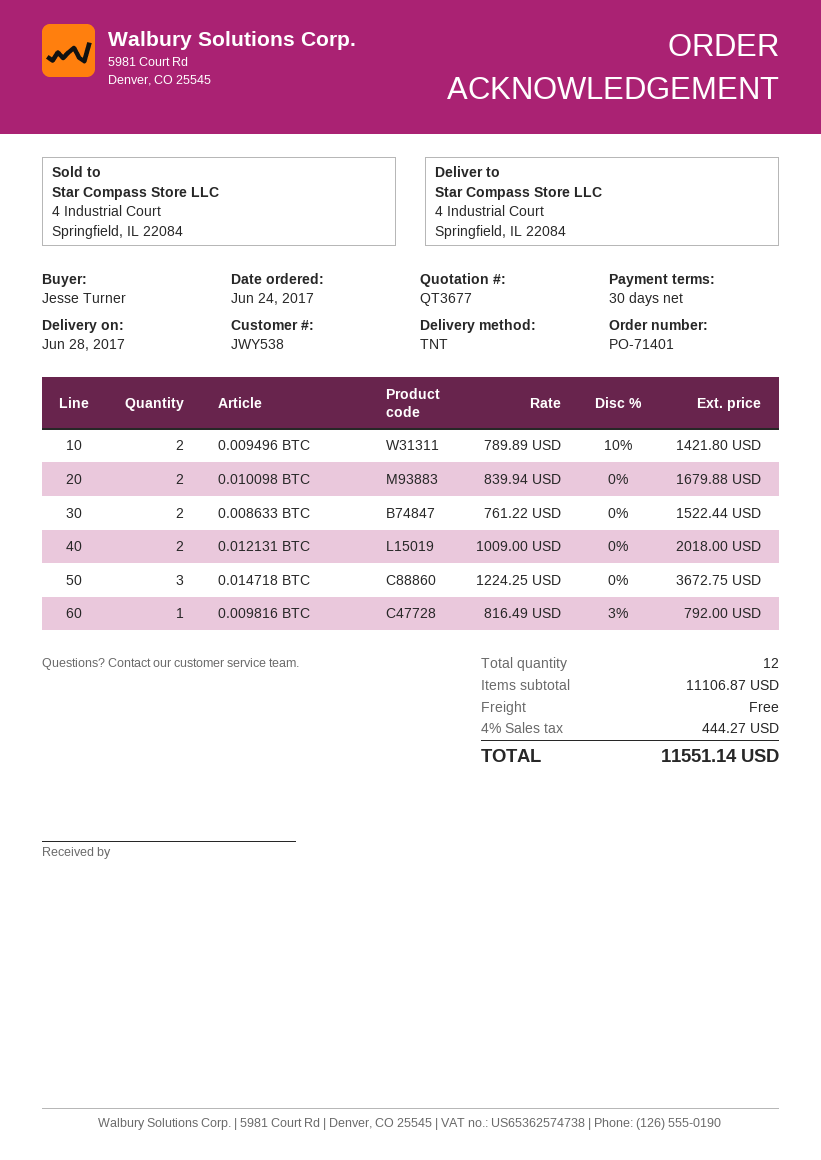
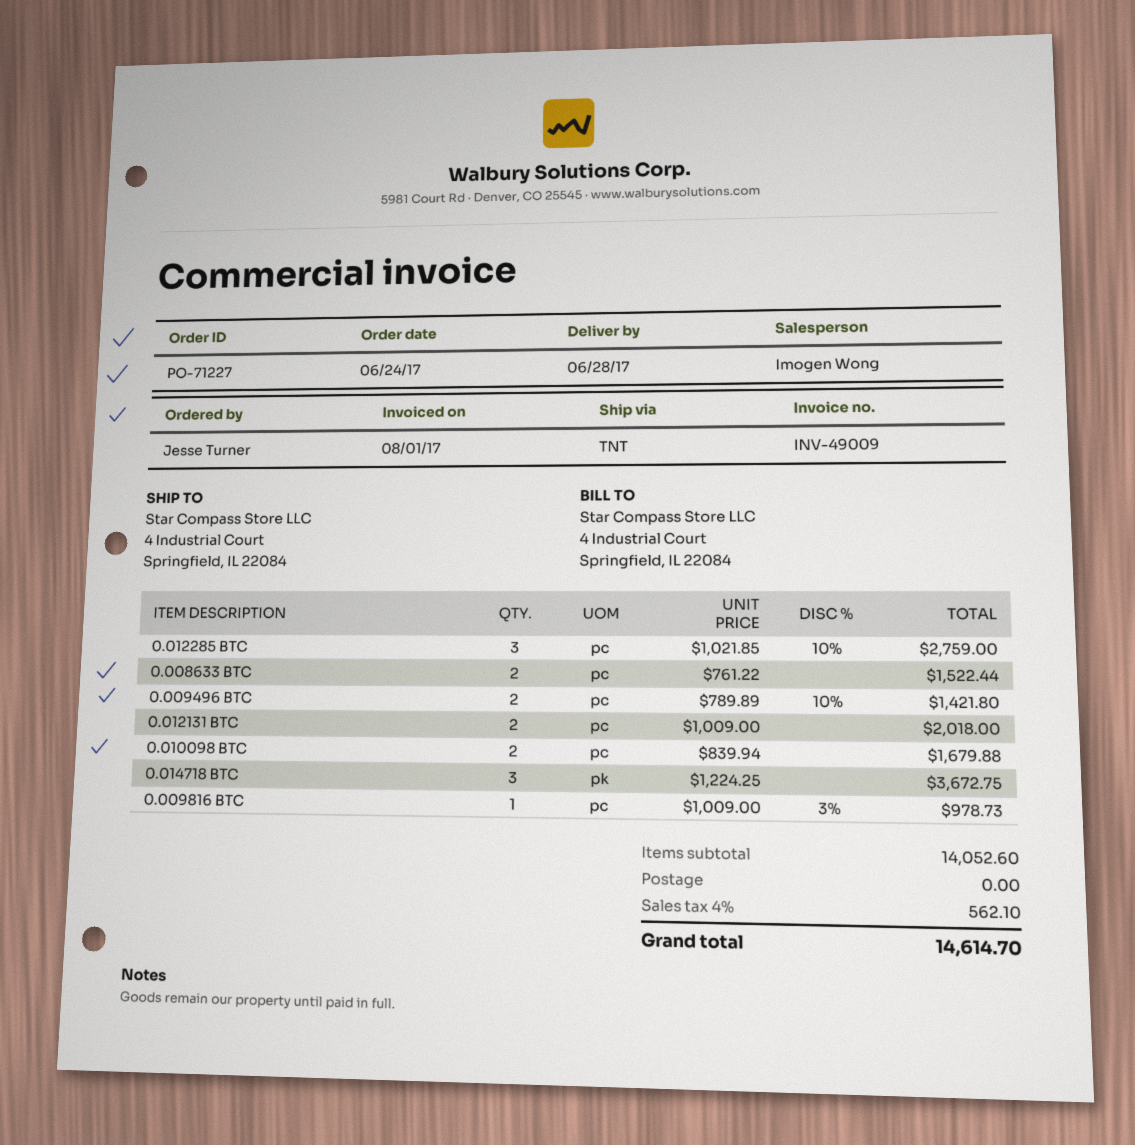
order number: PO-71401 -> PO-71227
0.009816 BTC: 1 x 816.49 - 3% = 792.00 -> 1 x 1009.00 - 3% = 978.73
0.012285 BTC: none -> 3 x 1021.85 - 10% = 2759.00
subtotal: 11106.87 -> 14052.60
tax: 4% = 444.27 -> 4% = 562.10
total: 11551.14 -> 14614.70

